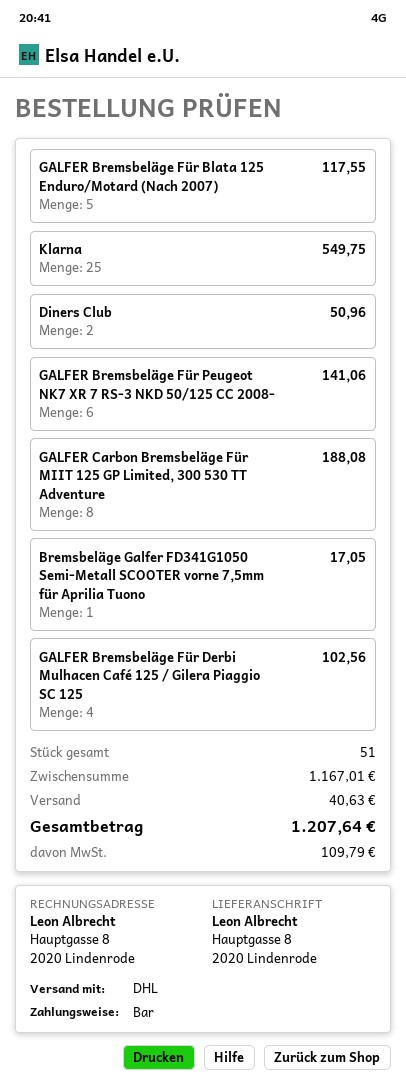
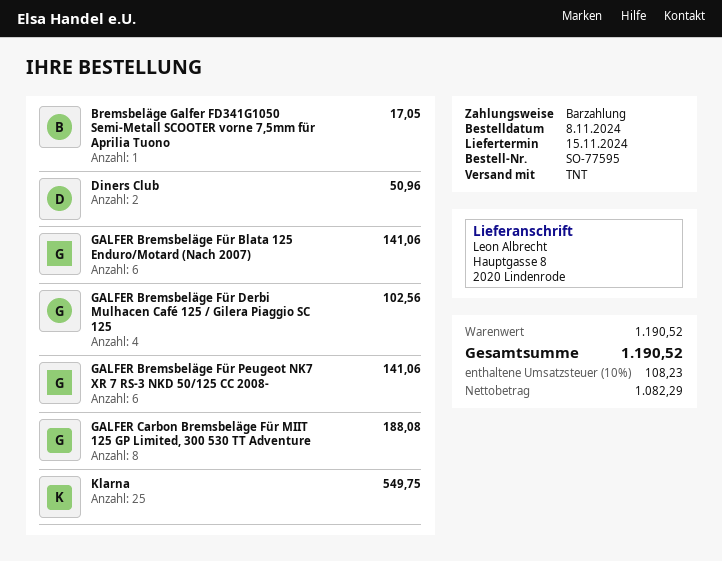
shipping method: DHL -> TNT
GALFER Bremsbeläge Für Blata 125 Enduro/Motard (Nach 2007): 5 for 117.55 -> 6 for 141.06
subtotal: 1167.01 -> 1190.52
shipping: 40.63 -> none
tax: 109.79 -> 108.23
total: 1207.64 -> 1190.52

